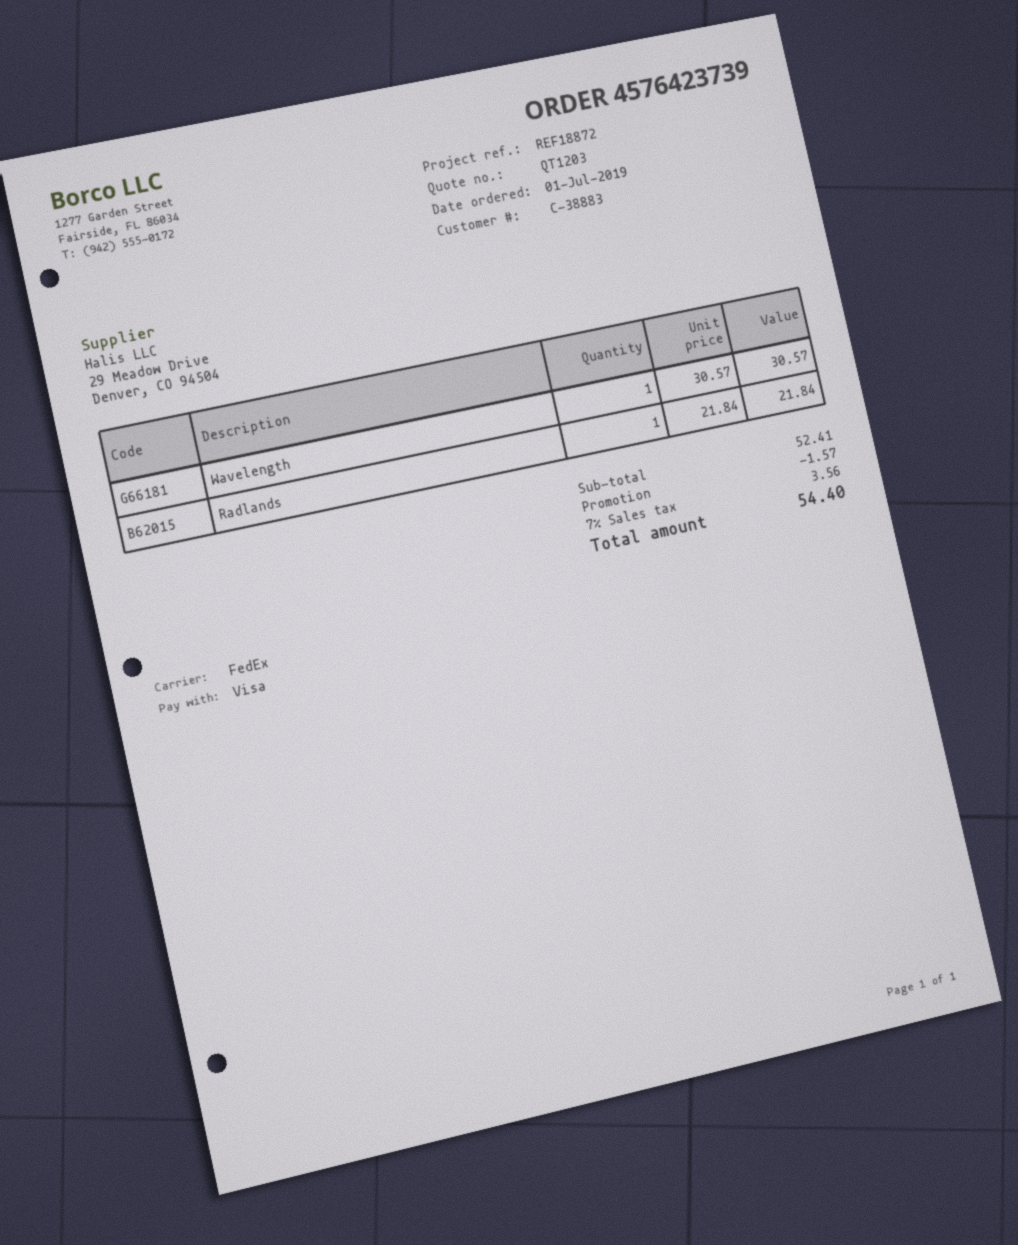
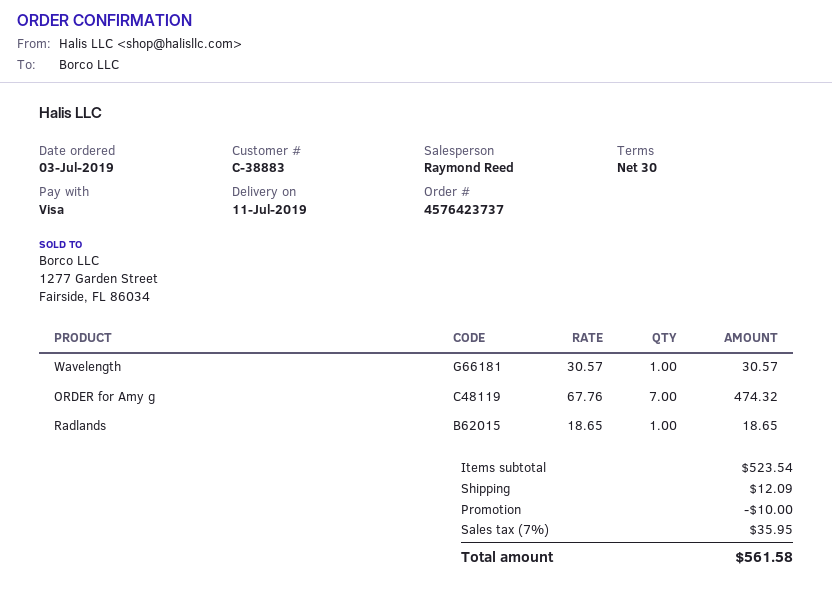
order number: 4576423739 -> 4576423737
order date: 2019-07-01 -> 2019-07-03
Radlands: 1 x 21.84 = 21.84 -> 1 x 18.65 = 18.65
ORDER for Amy g: none -> 7 x 67.76 = 474.32
subtotal: 52.41 -> 523.54
discount: 1.57 -> 10.00
shipping: none -> 12.09
tax: 7% = 3.56 -> 7% = 35.95
total: 54.40 -> 561.58

